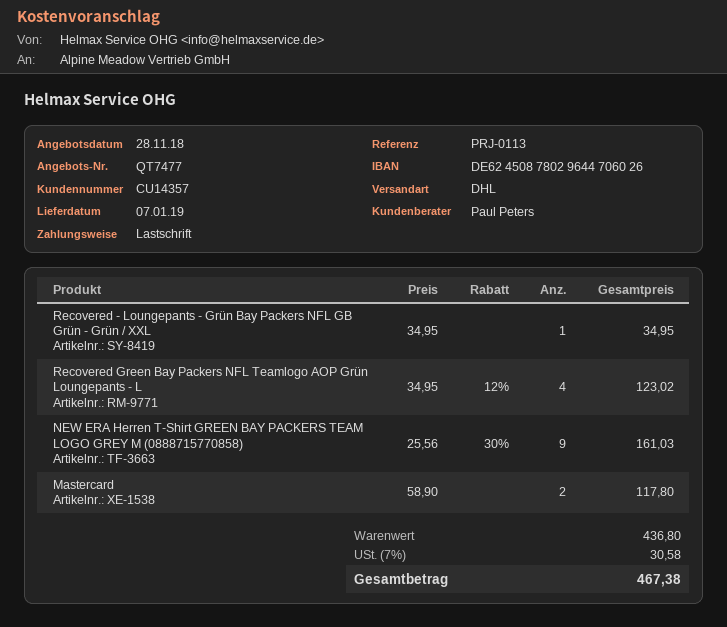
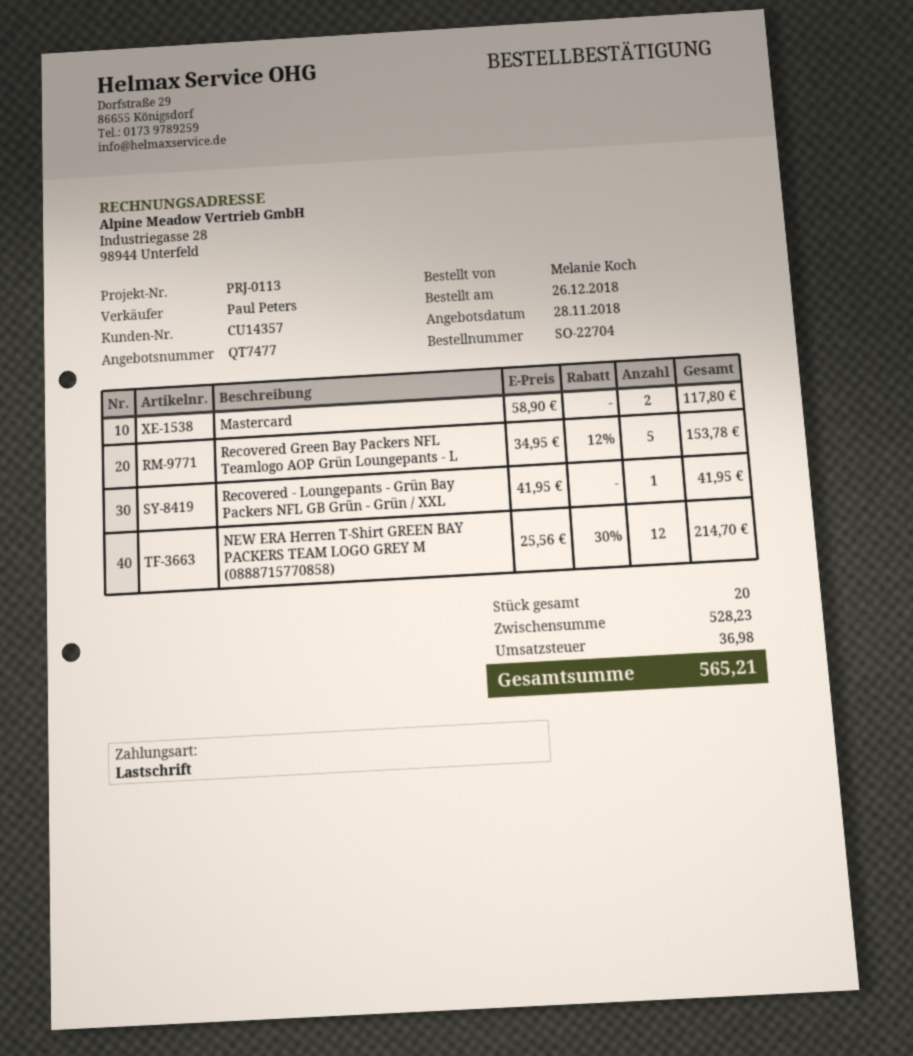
Recovered - Loungepants - Grün Bay Packers NFL GB Grün - Grün / XXL: 1 x 34.95 = 34.95 -> 1 x 41.95 = 41.95
Recovered Green Bay Packers NFL Teamlogo AOP Grün Loungepants - L: 4 x 34.95 - 12% = 123.02 -> 5 x 34.95 - 12% = 153.78
NEW ERA Herren T-Shirt GREEN BAY PACKERS TEAM LOGO GREY M (0888715770858): 9 x 25.56 - 30% = 161.03 -> 12 x 25.56 - 30% = 214.70
subtotal: 436.80 -> 528.23
tax: 30.58 -> 36.98
total: 467.38 -> 565.21

